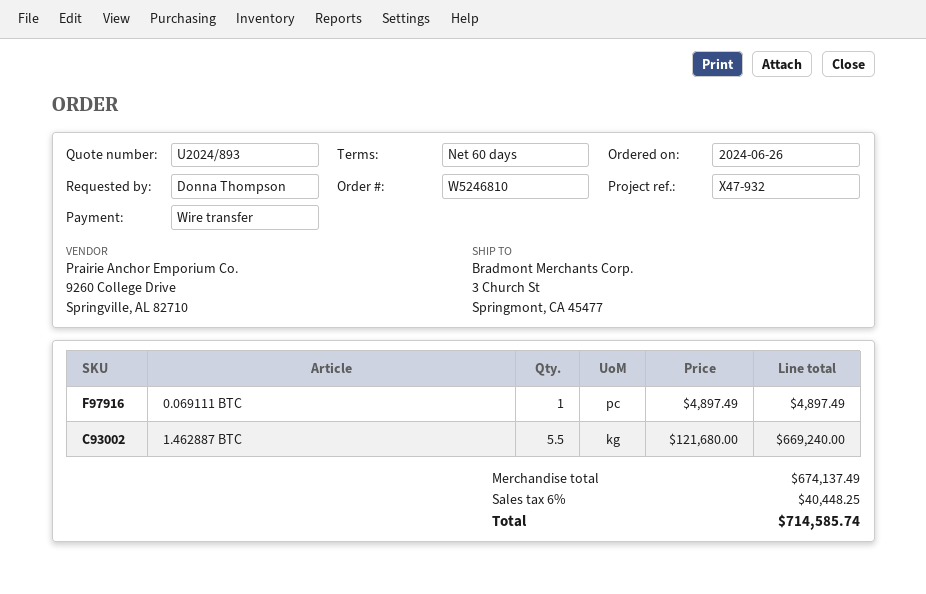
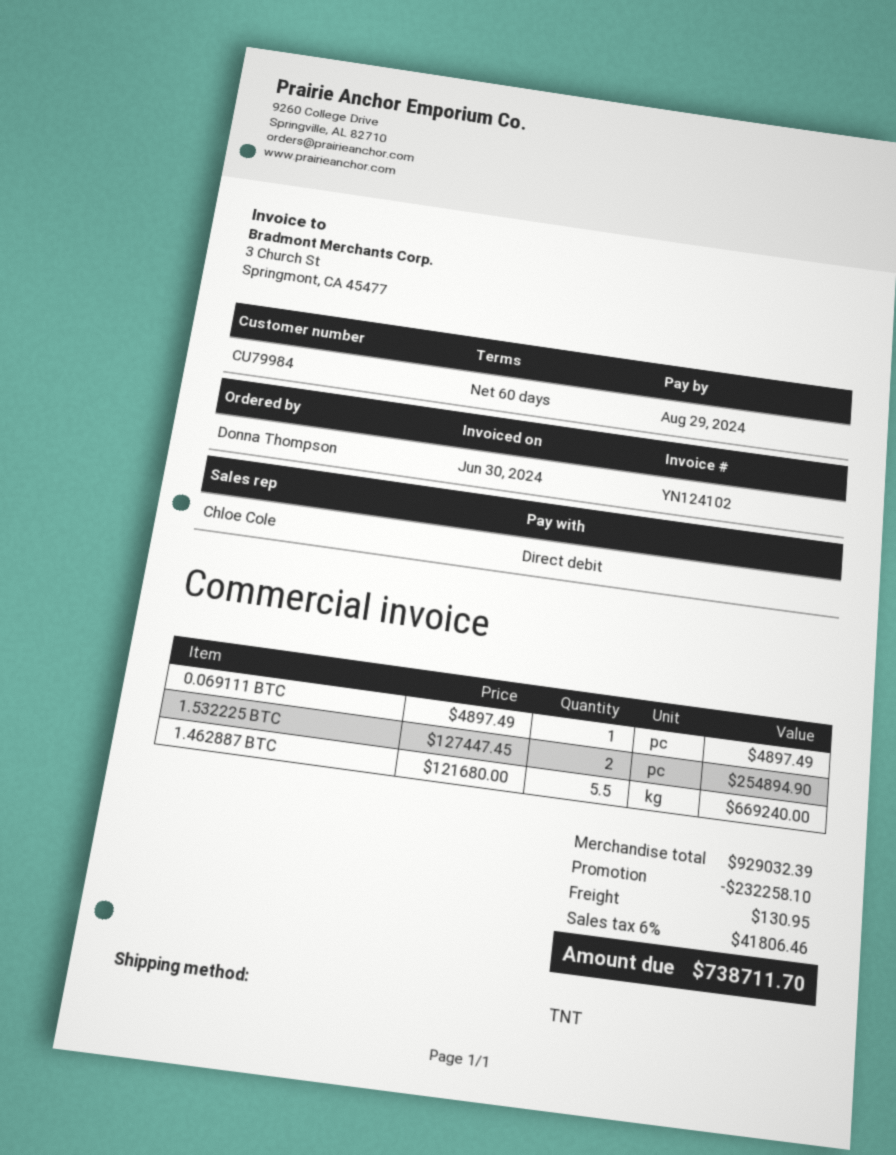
payment method: bank transfer -> direct debit
1.532225 BTC: none -> 2 x 127447.45 = 254894.90
subtotal: 674137.49 -> 929032.39
discount: none -> 232258.10
shipping: none -> 130.95
tax: 6% = 40448.25 -> 6% = 41806.46
total: 714585.74 -> 738711.70

